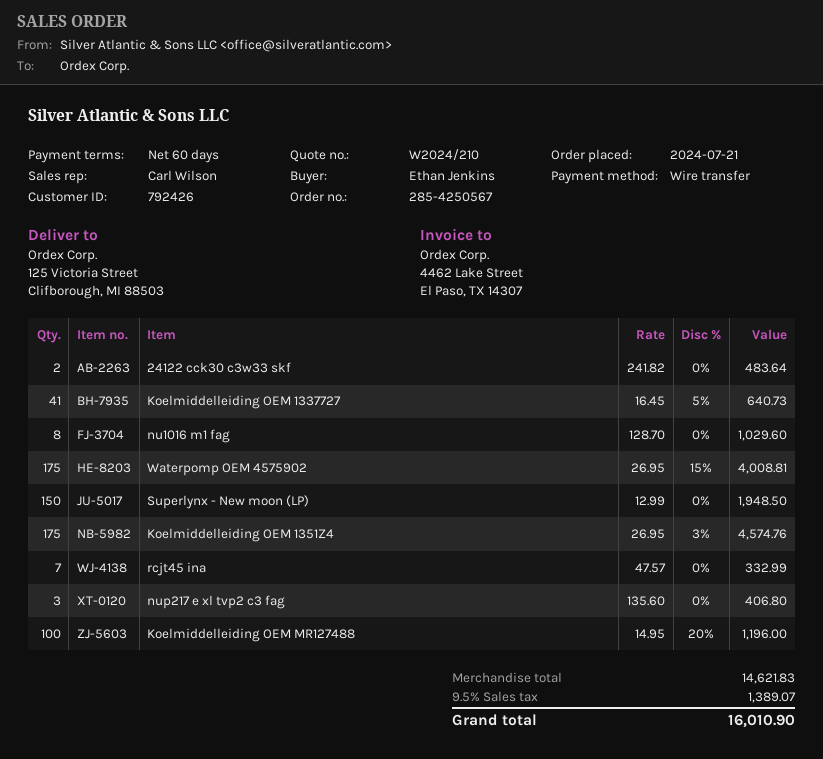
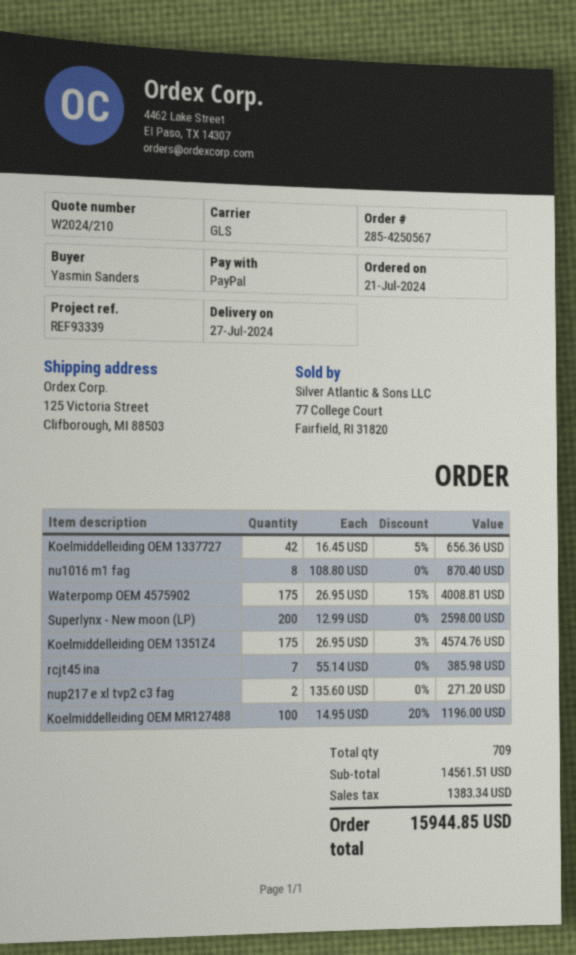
ordered by: Ethan Jenkins -> Yasmin Sanders
payment method: bank transfer -> PayPal
24122 cck30 c3w33 skf: 2 x 241.82 = 483.64 -> none
Koelmiddelleiding OEM 1337727: 41 x 16.45 - 5% = 640.73 -> 42 x 16.45 - 5% = 656.36
nu1016 m1 fag: 8 x 128.70 = 1029.60 -> 8 x 108.80 = 870.40
Superlynx - New moon (LP): 150 x 12.99 = 1948.50 -> 200 x 12.99 = 2598.00
rcjt45 ina: 7 x 47.57 = 332.99 -> 7 x 55.14 = 385.98
nup217 e xl tvp2 c3 fag: 3 x 135.60 = 406.80 -> 2 x 135.60 = 271.20
subtotal: 14621.83 -> 14561.51
tax: 1389.07 -> 1383.34
total: 16010.90 -> 15944.85

